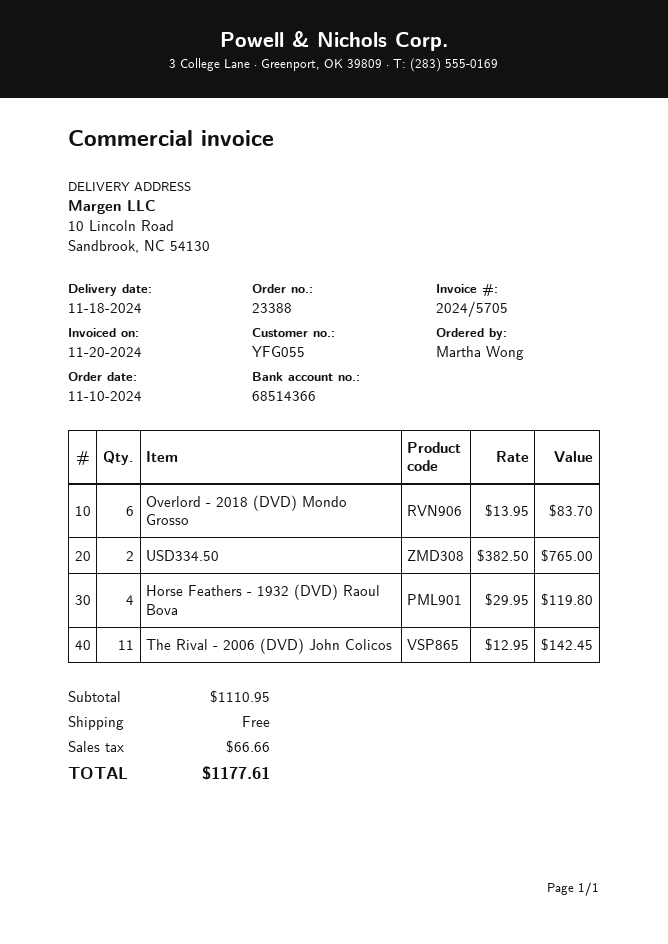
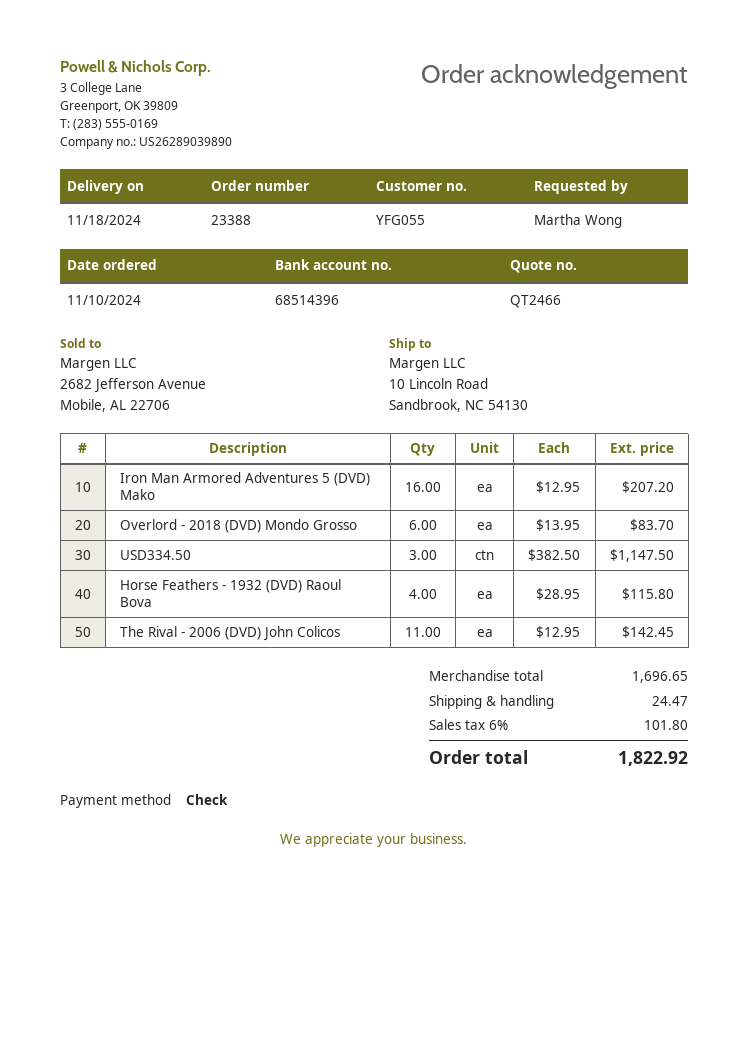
bank account: 68514366 -> 68514396
USD334.50: 2 x 382.50 = 765.00 -> 3 x 382.50 = 1147.50
Horse Feathers - 1932 (DVD) Raoul Bova: 4 x 29.95 = 119.80 -> 4 x 28.95 = 115.80
Iron Man Armored Adventures 5 (DVD) Mako: none -> 16 x 12.95 = 207.20
subtotal: 1110.95 -> 1696.65
shipping: 0.00 -> 24.47
tax: 66.66 -> 101.80
total: 1177.61 -> 1822.92

